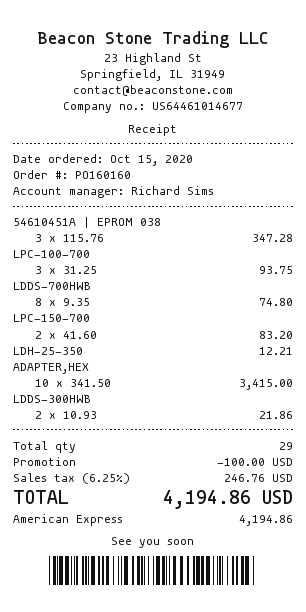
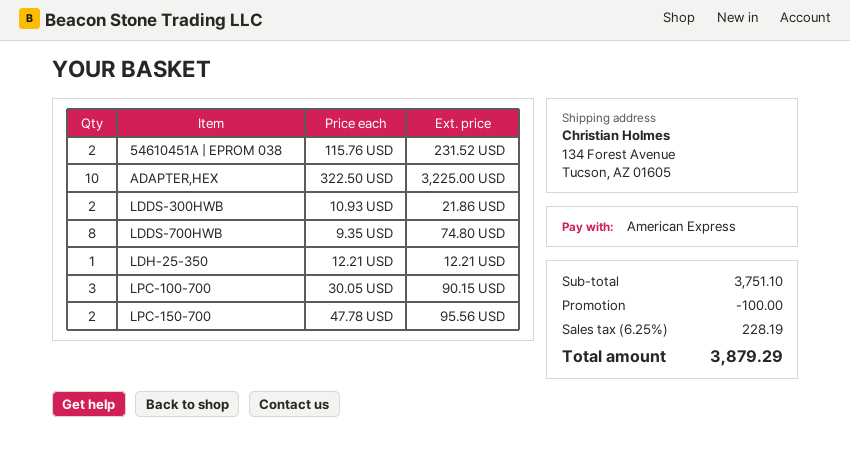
54610451A | EPROM 038: 3 x 115.76 = 347.28 -> 2 x 115.76 = 231.52
LPC-100-700: 3 x 31.25 = 93.75 -> 3 x 30.05 = 90.15
LPC-150-700: 2 x 41.60 = 83.20 -> 2 x 47.78 = 95.56
ADAPTER,HEX: 10 x 341.50 = 3415.00 -> 10 x 322.50 = 3225.00
tax: 6.25% = 246.76 -> 6.25% = 228.19
total: 4194.86 -> 3879.29

